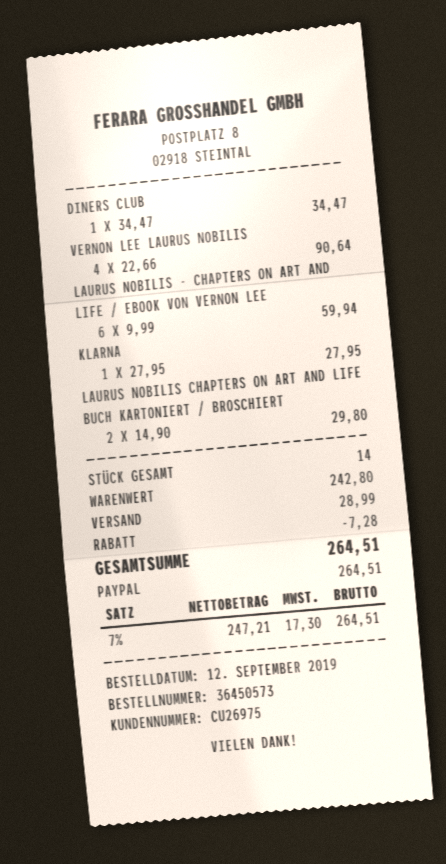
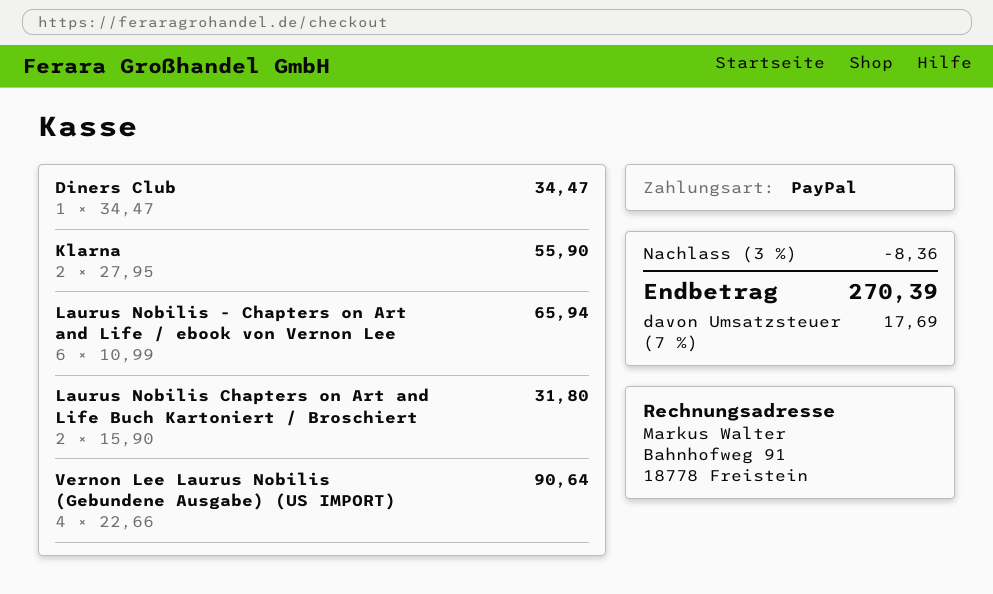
LAURUS NOBILIS - CHAPTERS ON ART AND LIFE / EBOOK VON VERNON LEE: 6 x 9.99 = 59.94 -> 6 x 10.99 = 65.94
KLARNA: 1 x 27.95 = 27.95 -> 2 x 27.95 = 55.90
LAURUS NOBILIS CHAPTERS ON ART AND LIFE BUCH KARTONIERT / BROSCHIERT: 2 x 14.90 = 29.80 -> 2 x 15.90 = 31.80
discount: 7.28 -> 8.36
shipping: 28.99 -> none
tax: 7% = 17.30 -> 7% = 17.69
total: 264.51 -> 270.39

